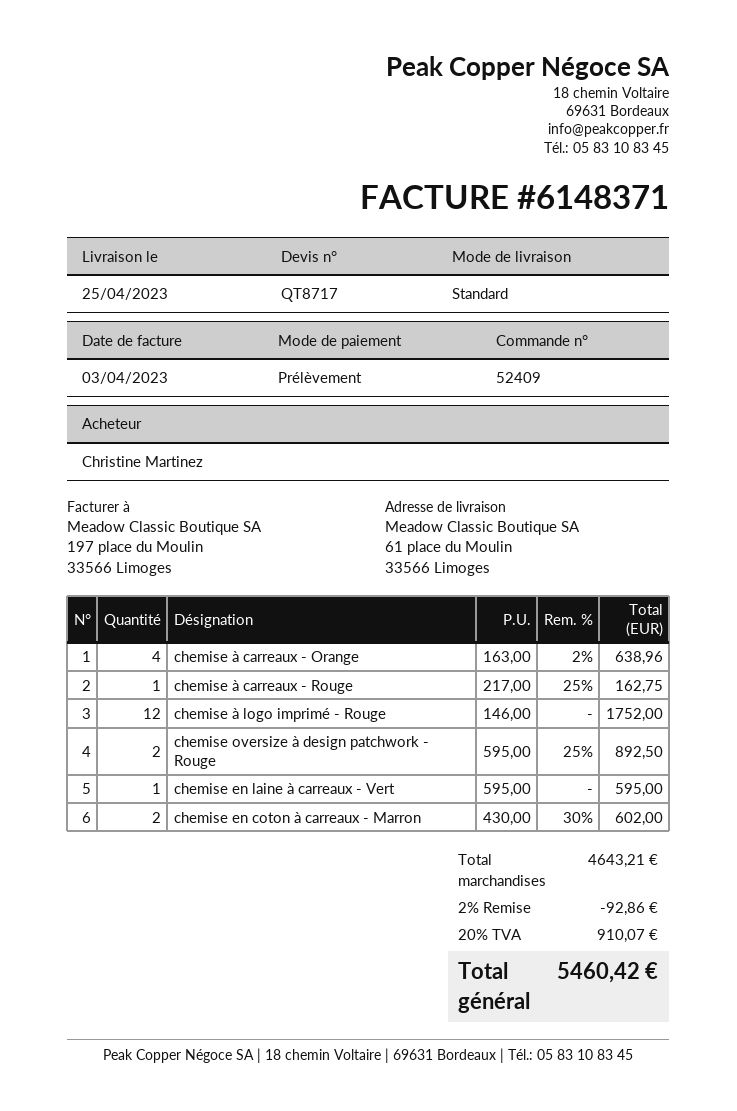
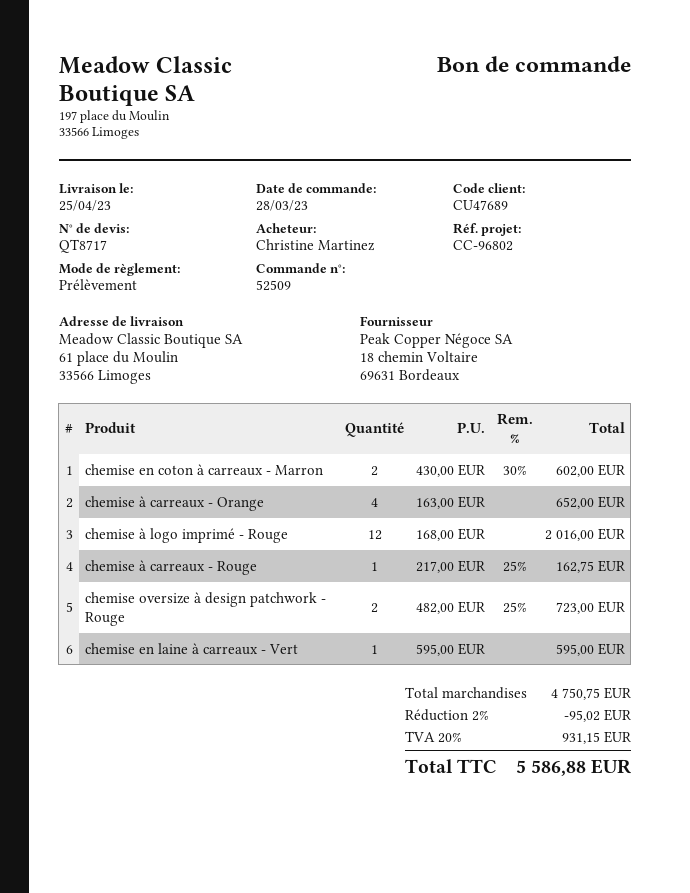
order number: 52409 -> 52509
chemise à carreaux - Orange: 4 x 163.00 - 2% = 638.96 -> 4 x 163.00 = 652.00
chemise à logo imprimé - Rouge: 12 x 146.00 = 1752.00 -> 12 x 168.00 = 2016.00
chemise oversize à design patchwork - Rouge: 2 x 595.00 - 25% = 892.50 -> 2 x 482.00 - 25% = 723.00
subtotal: 4643.21 -> 4750.75
discount: 2% = 92.86 -> 2% = 95.02
tax: 20% = 910.07 -> 20% = 931.15
total: 5460.42 -> 5586.88

